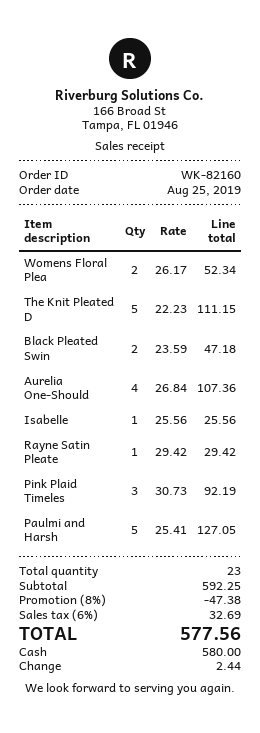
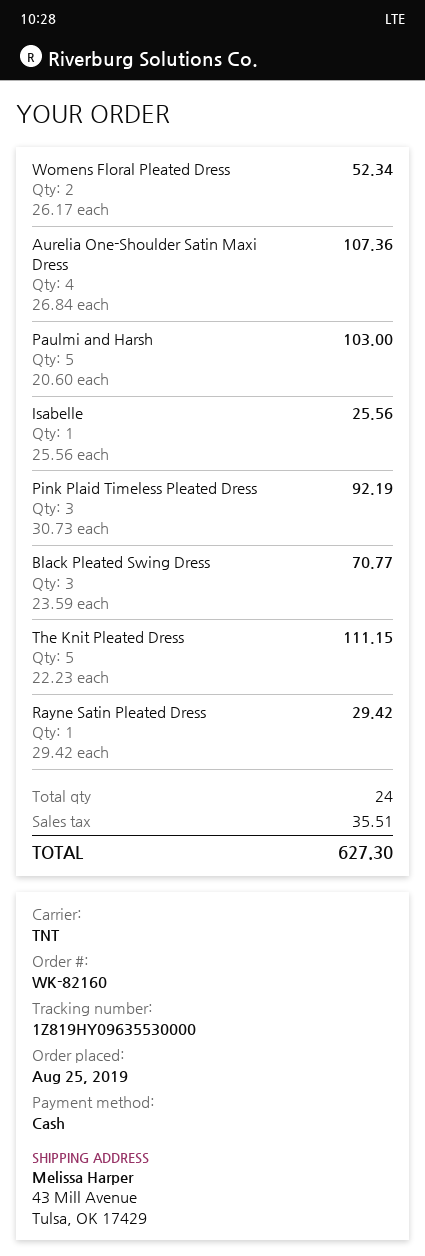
Black Pleated Swin: 2 x 23.59 = 47.18 -> 3 x 23.59 = 70.77
Paulmi and Harsh: 5 x 25.41 = 127.05 -> 5 x 20.60 = 103.00
total quantity: 23 -> 24
discount: 8% = 47.38 -> none
tax: 32.69 -> 35.51
total: 577.56 -> 627.30

